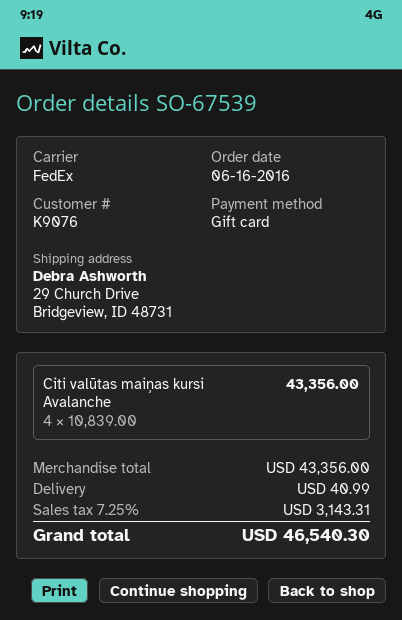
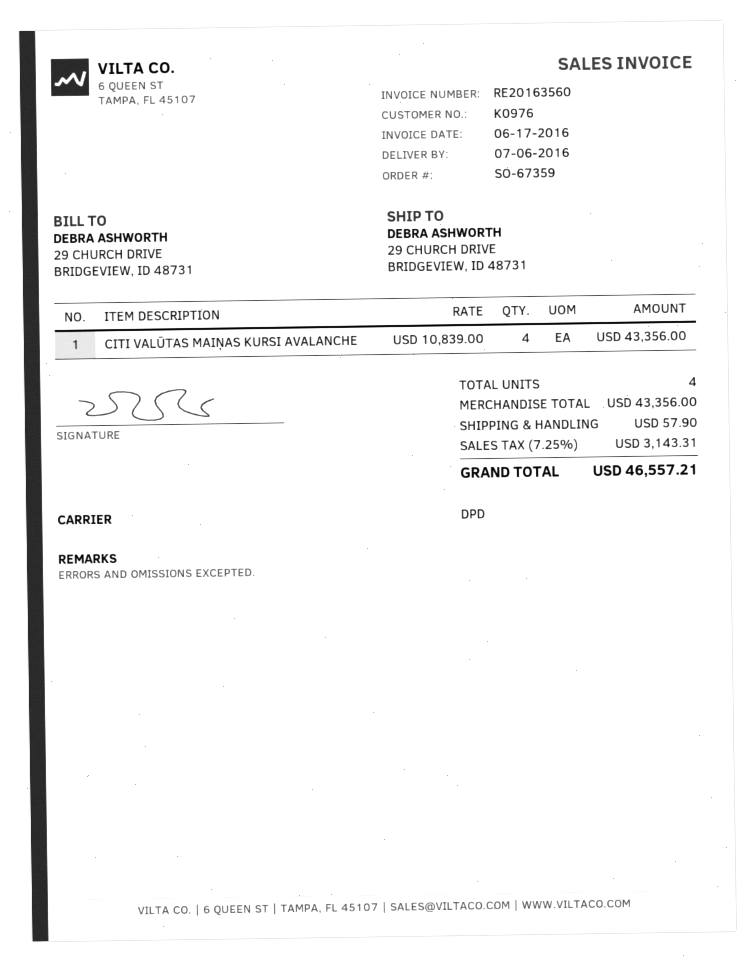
order number: SO-67539 -> SO-67359
customer number: K9076 -> K0976
shipping method: FedEx -> DPD
shipping: 40.99 -> 57.90
total: 46540.30 -> 46557.21

